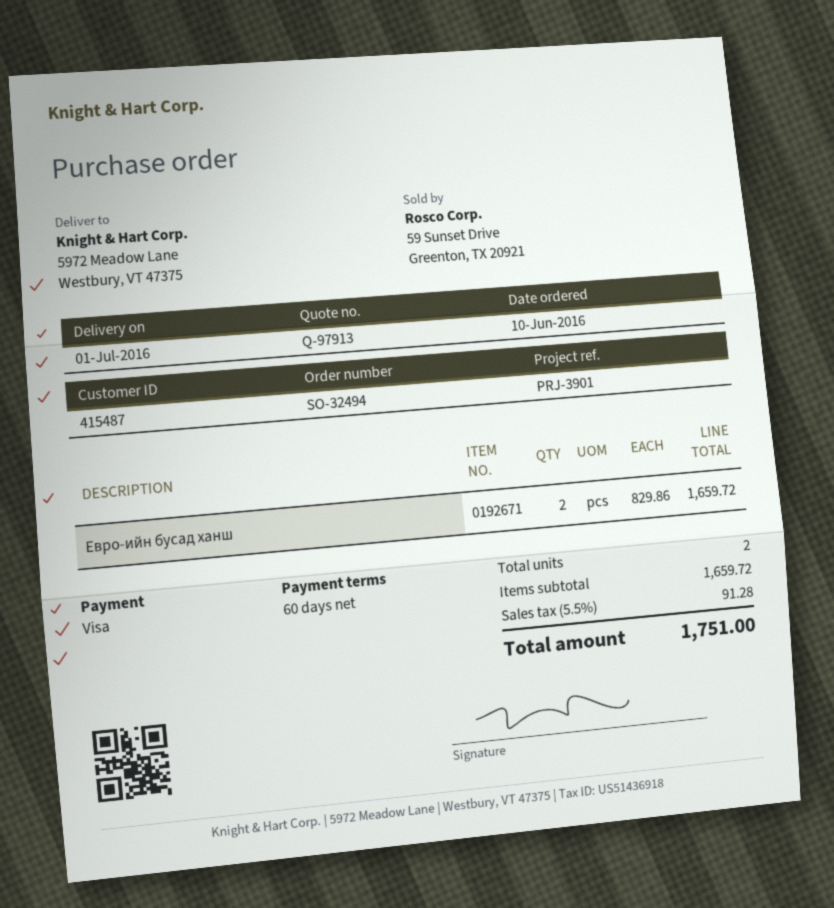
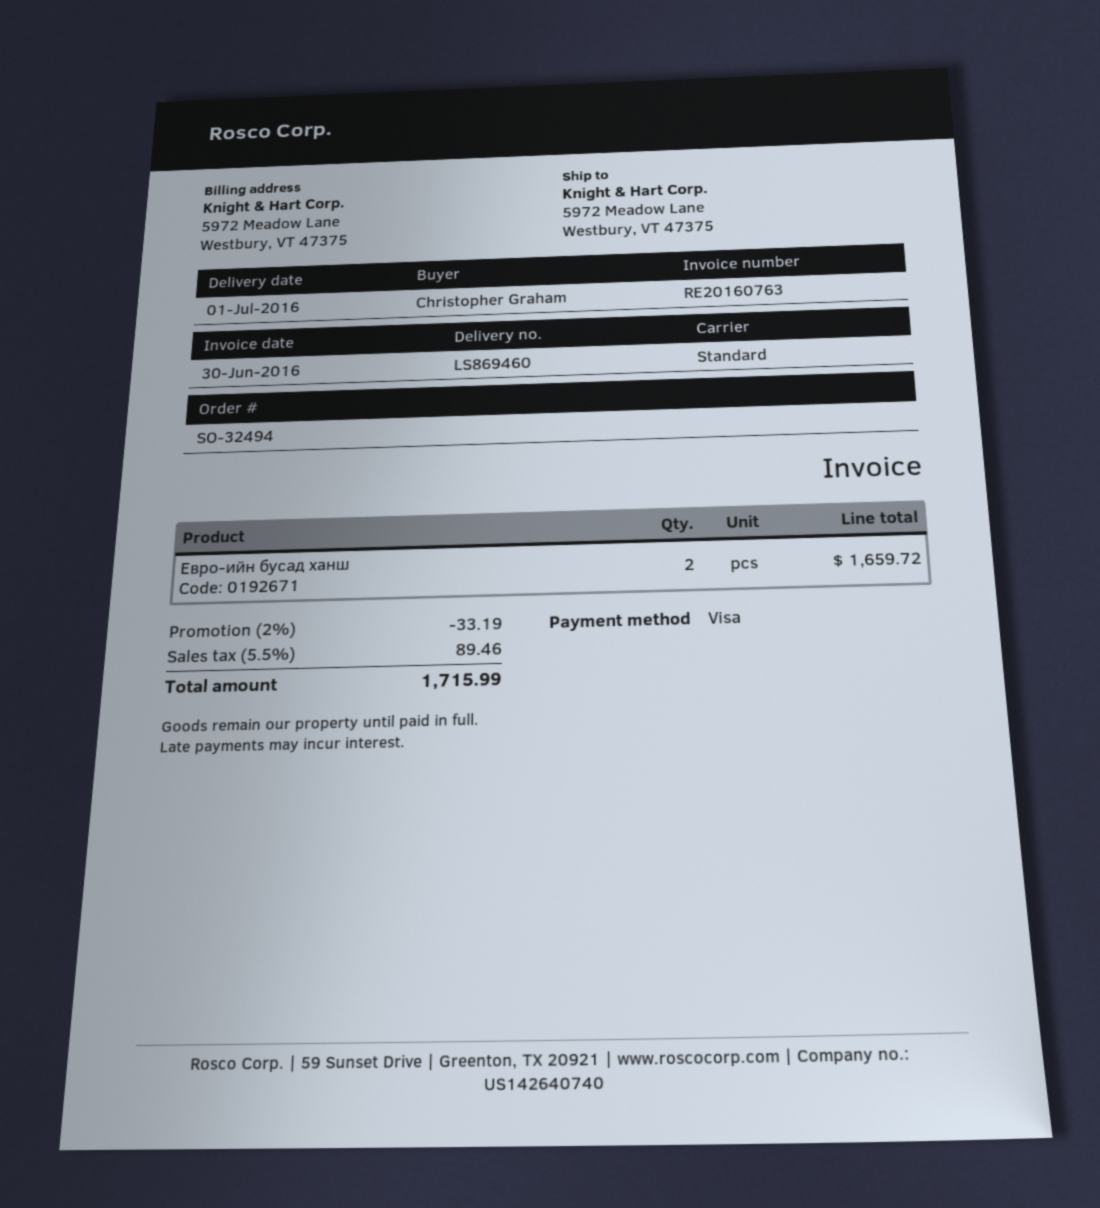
discount: none -> 2% = 33.19
tax: 5.5% = 91.28 -> 5.5% = 89.46
total: 1751.00 -> 1715.99

